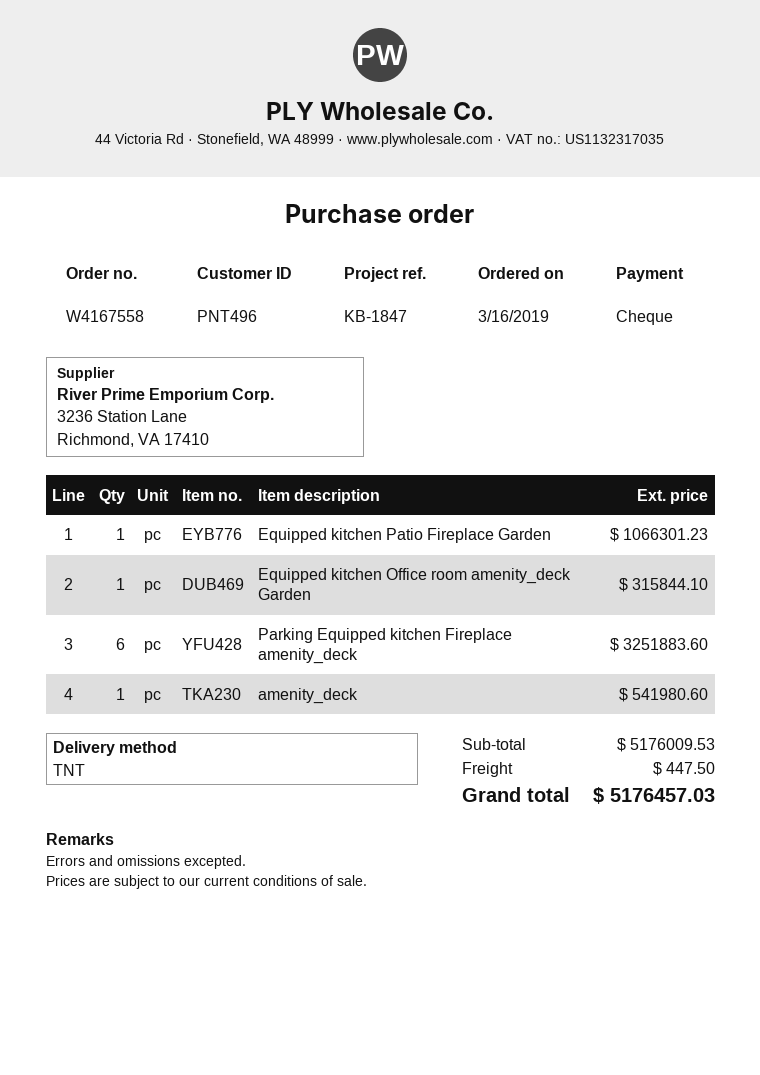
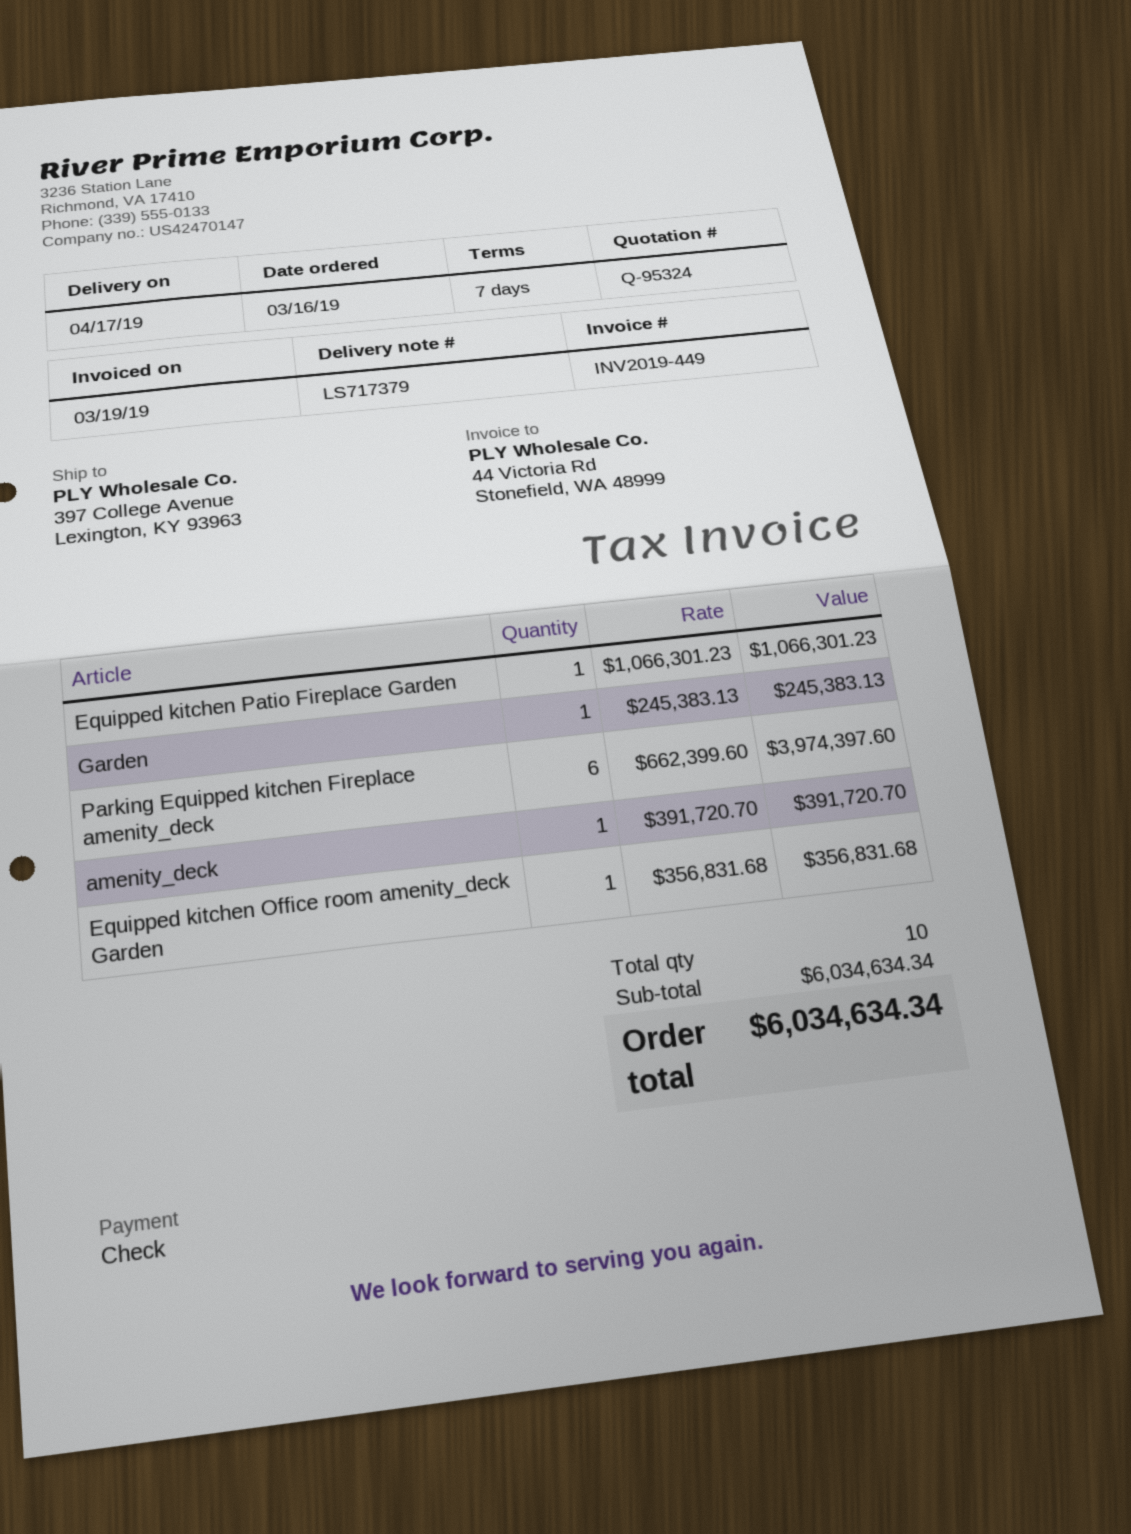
Equipped kitchen Office room amenity_deck Garden: 1 for 315844.10 -> 1 for 356831.68
Parking Equipped kitchen Fireplace amenity_deck: 6 for 3251883.60 -> 6 for 3974397.60
amenity_deck: 1 for 541980.60 -> 1 for 391720.70
Garden: none -> 1 for 245383.13
subtotal: 5176009.53 -> 6034634.34
shipping: 447.50 -> none
total: 5176457.03 -> 6034634.34

